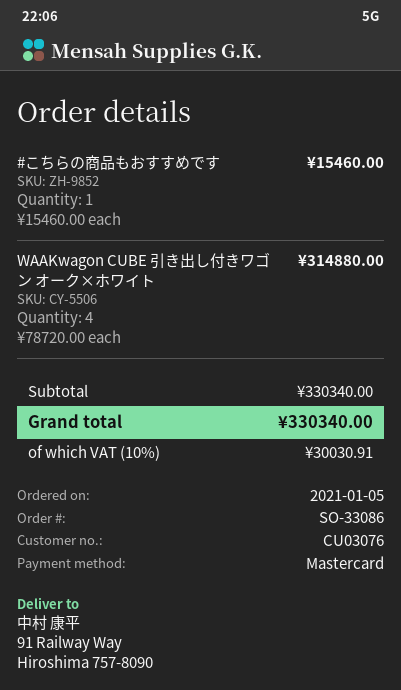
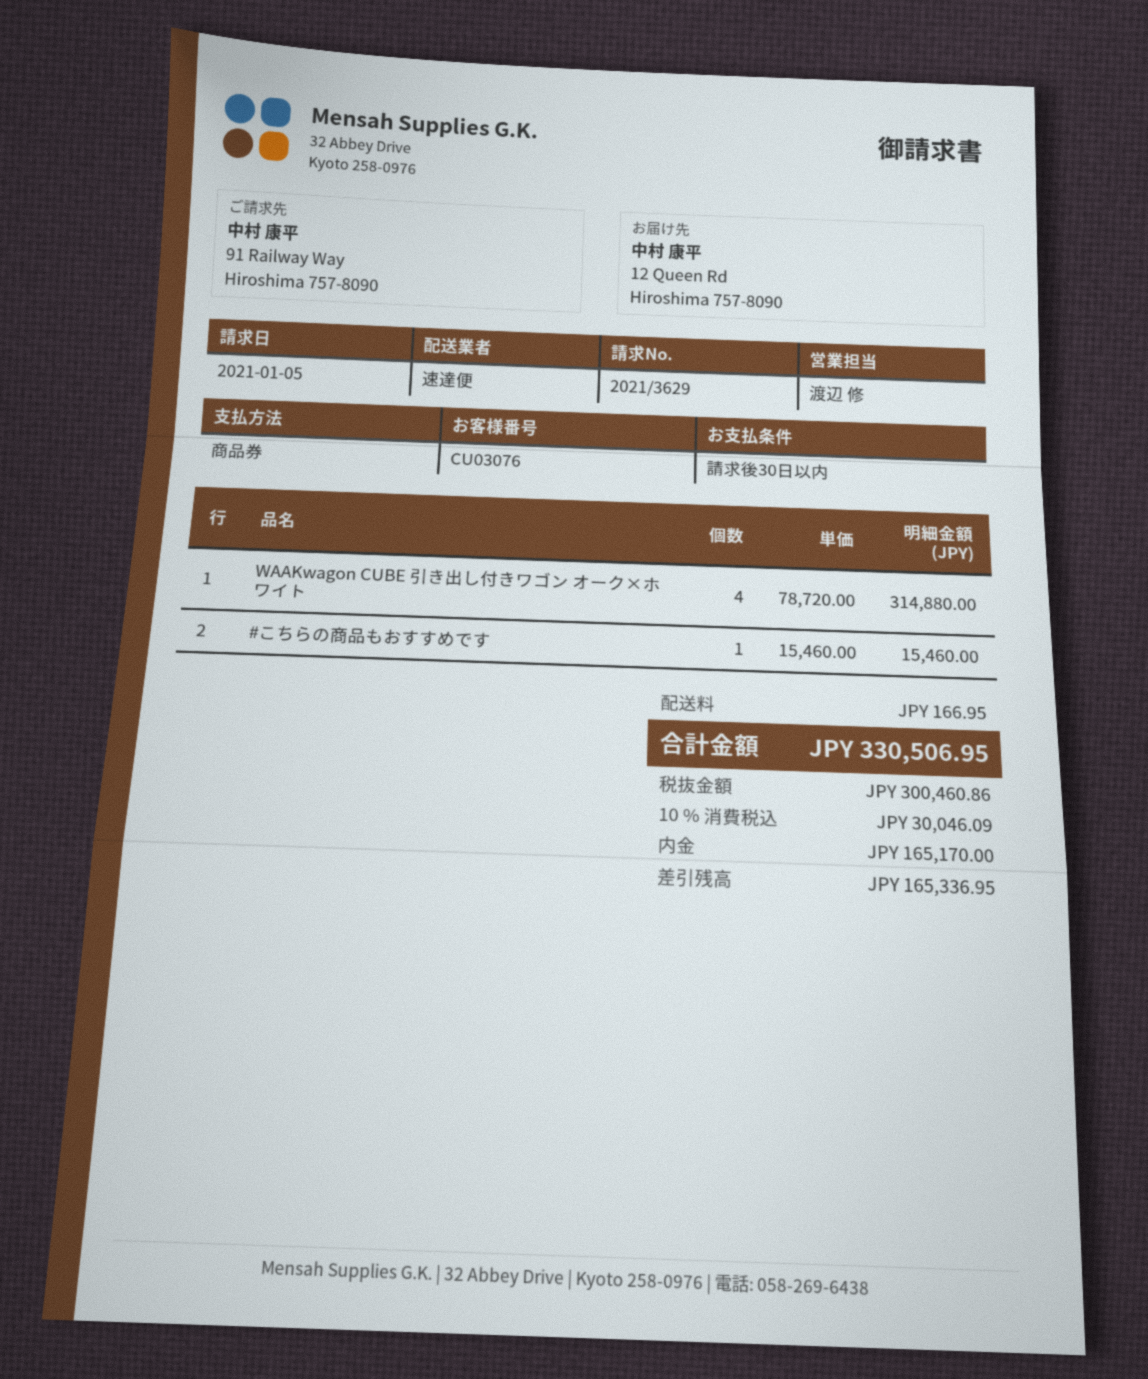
payment method: Mastercard -> gift card
ship to: 91 Railway Way, Hiroshima 757-8090 -> 12 Queen Rd, Hiroshima 757-8090
shipping: none -> 166.95
tax: 10% = 30030.91 -> 10% = 30046.09
total: 330340.00 -> 330506.95

